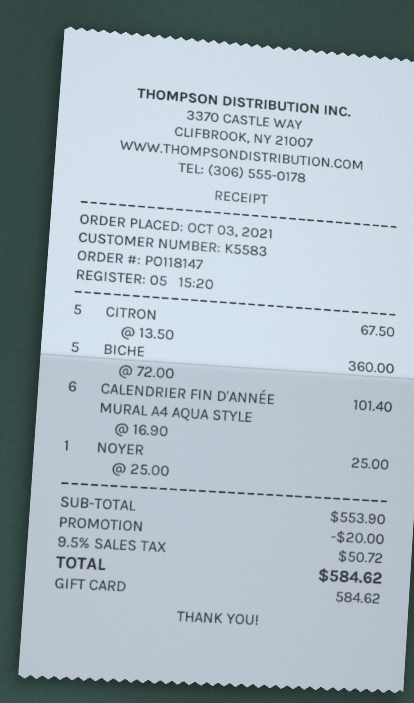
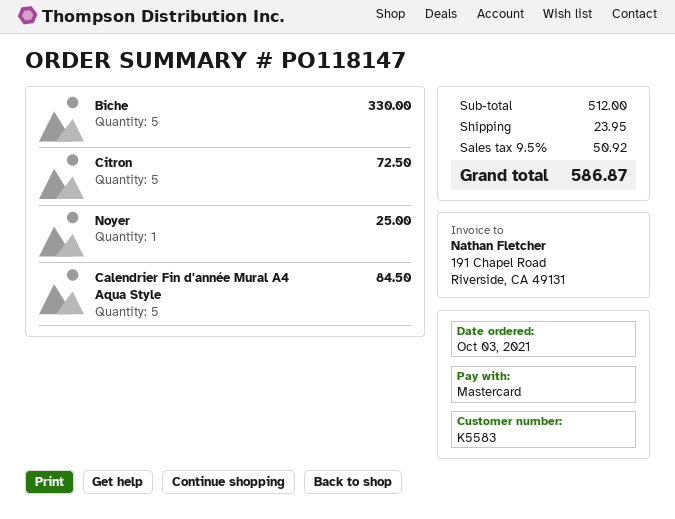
payment method: gift card -> Mastercard
CITRON: 5 for 67.50 -> 5 for 72.50
BICHE: 5 for 360.00 -> 5 for 330.00
CALENDRIER FIN D'ANNÉE MURAL A4 AQUA STYLE: 6 for 101.40 -> 5 for 84.50
subtotal: 553.90 -> 512.00
discount: 20.00 -> none
shipping: none -> 23.95
tax: 9.5% = 50.72 -> 9.5% = 50.92
total: 584.62 -> 586.87

